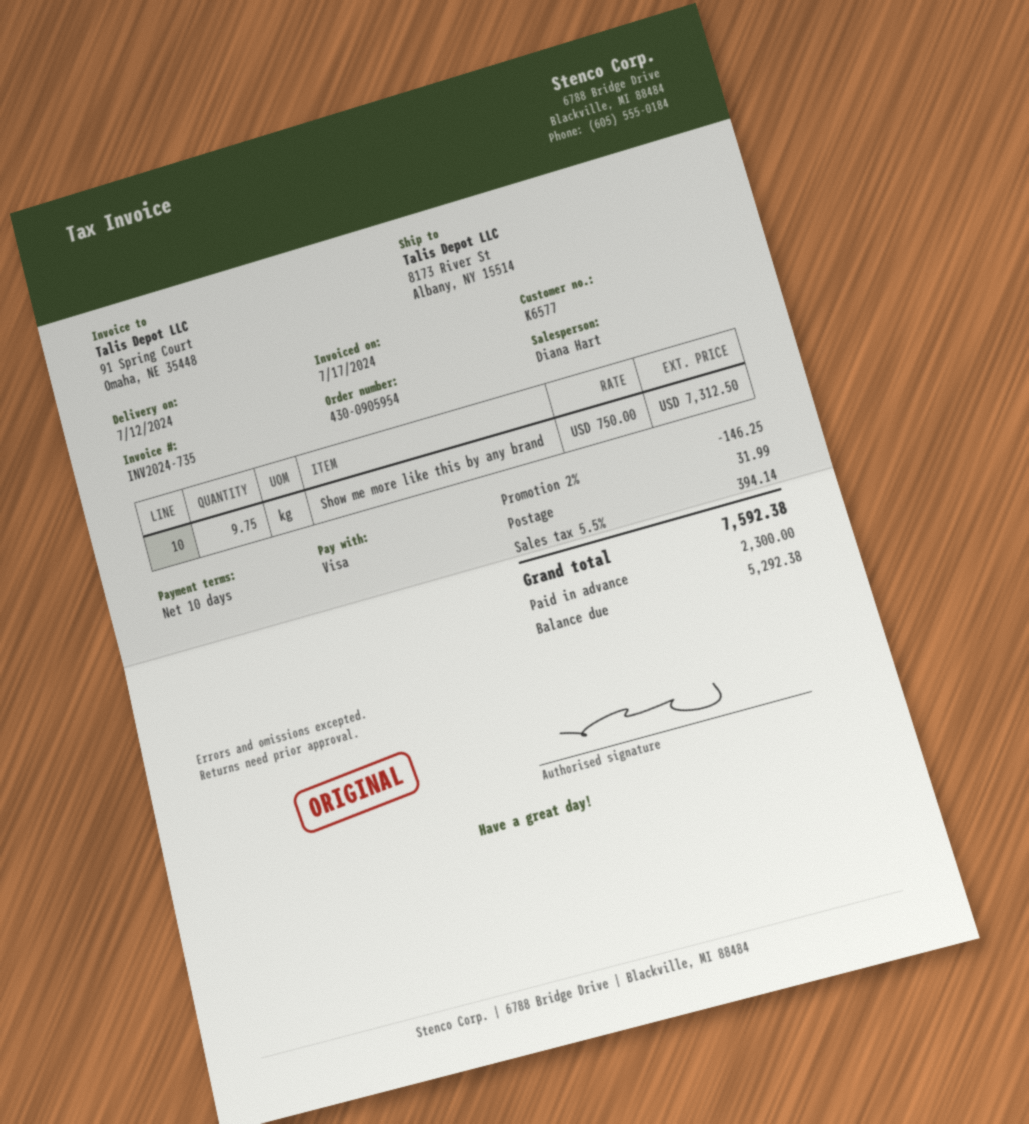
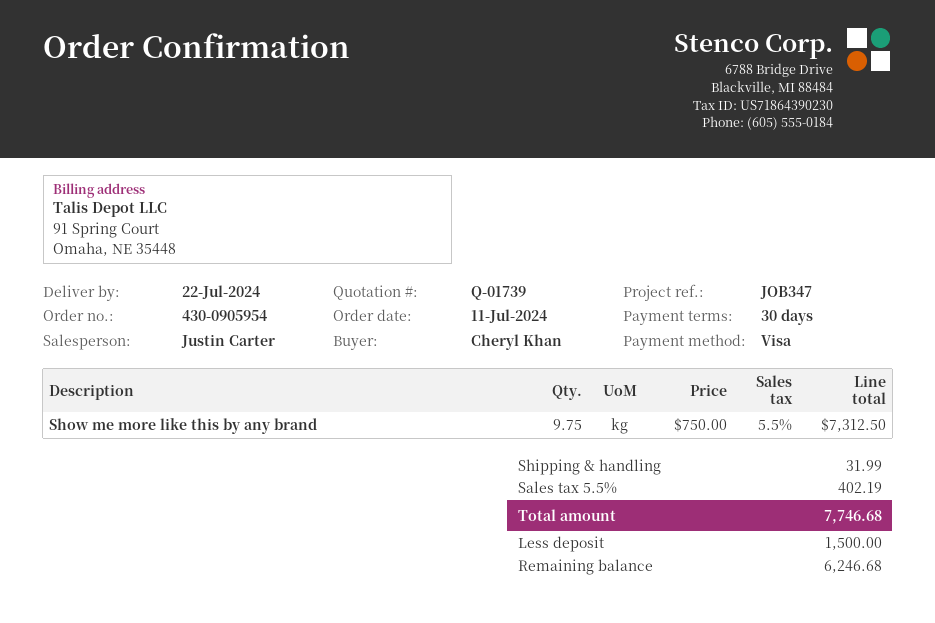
delivery date: 2024-07-12 -> 2024-07-22
payment terms: 10 days -> 30 days
sales rep: Diana Hart -> Justin Carter
discount: 2% = 146.25 -> none
tax: 5.5% = 394.14 -> 5.5% = 402.19
total: 7592.38 -> 7746.68
deposit: 2300.00 -> 1500.00
balance: 5292.38 -> 6246.68

